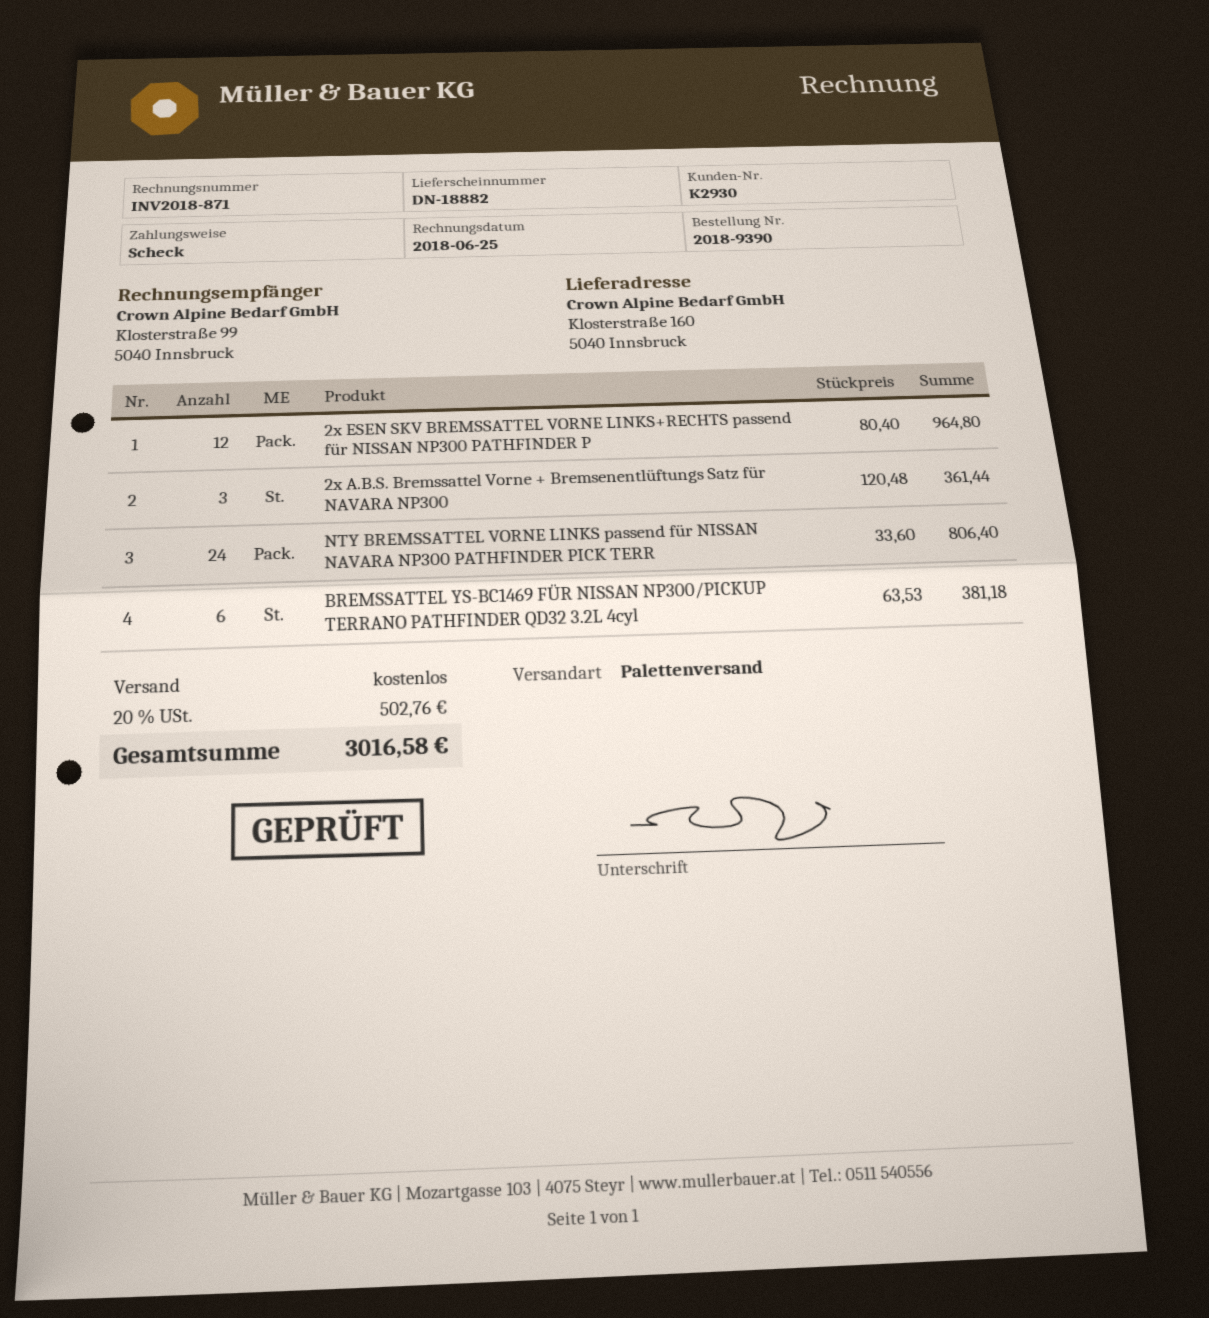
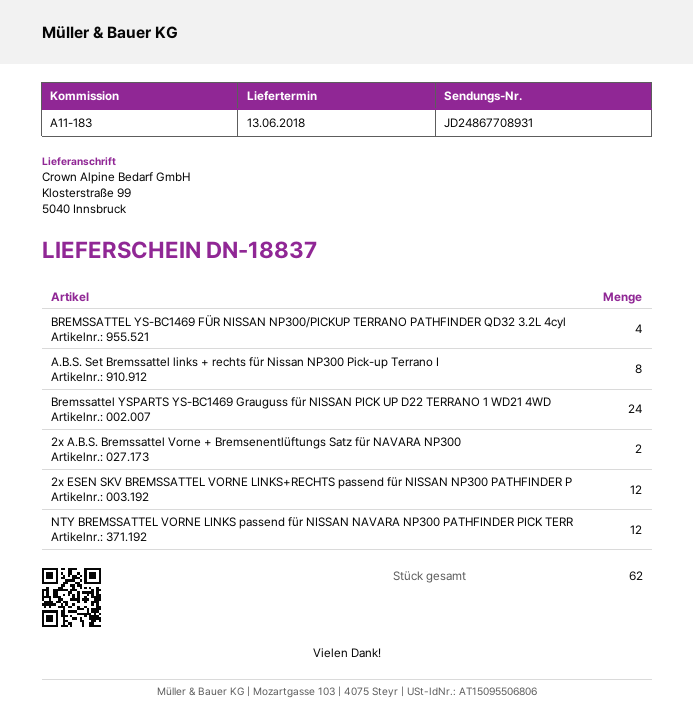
delivery note number: DN-18882 -> DN-18837
ship to: Klosterstraße 160, 5040 Innsbruck -> Klosterstraße 99, 5040 Innsbruck
2x A.B.S. Bremssattel Vorne + Bremsenentlüftungs Satz für NAVARA NP300: 3 -> 2
NTY BREMSSATTEL VORNE LINKS passend für NISSAN NAVARA NP300 PATHFINDER PICK TERR: 24 -> 12
BREMSSATTEL YS-BC1469 FÜR NISSAN NP300/PICKUP TERRANO PATHFINDER QD32 3.2L 4cyl: 6 -> 4
A.B.S. Set Bremssattel links + rechts für Nissan NP300 Pick-up Terrano I: none -> 8
Bremssattel YSPARTS YS-BC1469 Grauguss für NISSAN PICK UP D22 TERRANO 1 WD21 4WD: none -> 24

